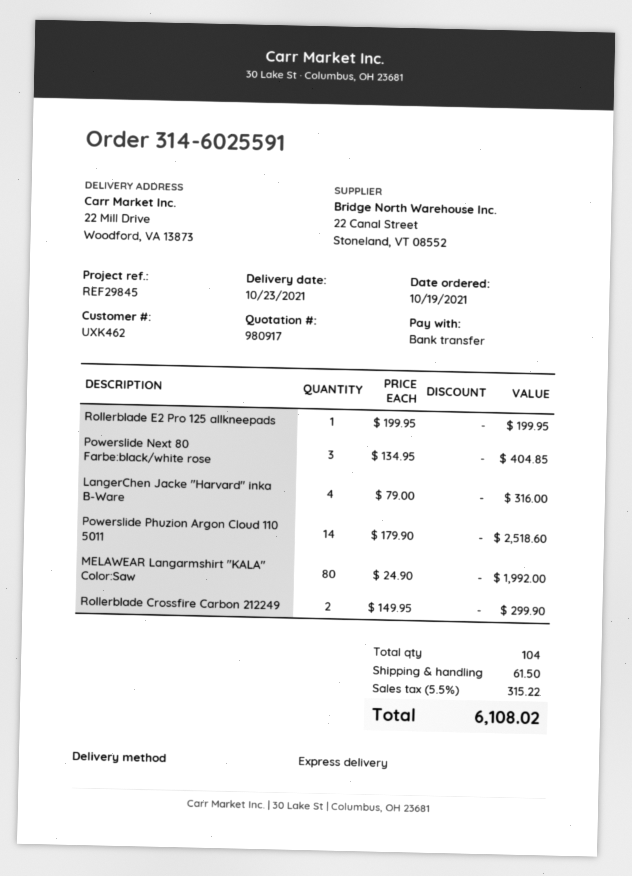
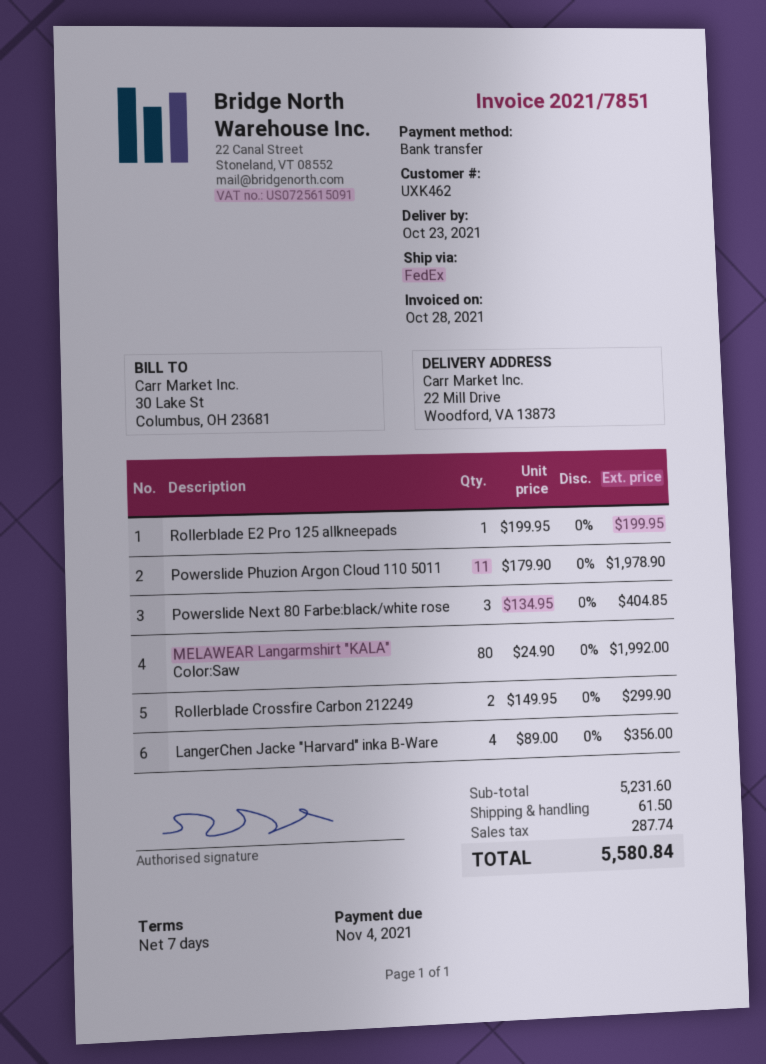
shipping method: express -> FedEx
LangerChen Jacke "Harvard" inka B-Ware: 4 x 79.00 = 316.00 -> 4 x 89.00 = 356.00
Powerslide Phuzion Argon Cloud 110 5011: 14 x 179.90 = 2518.60 -> 11 x 179.90 = 1978.90
tax: 315.22 -> 287.74
total: 6108.02 -> 5580.84

